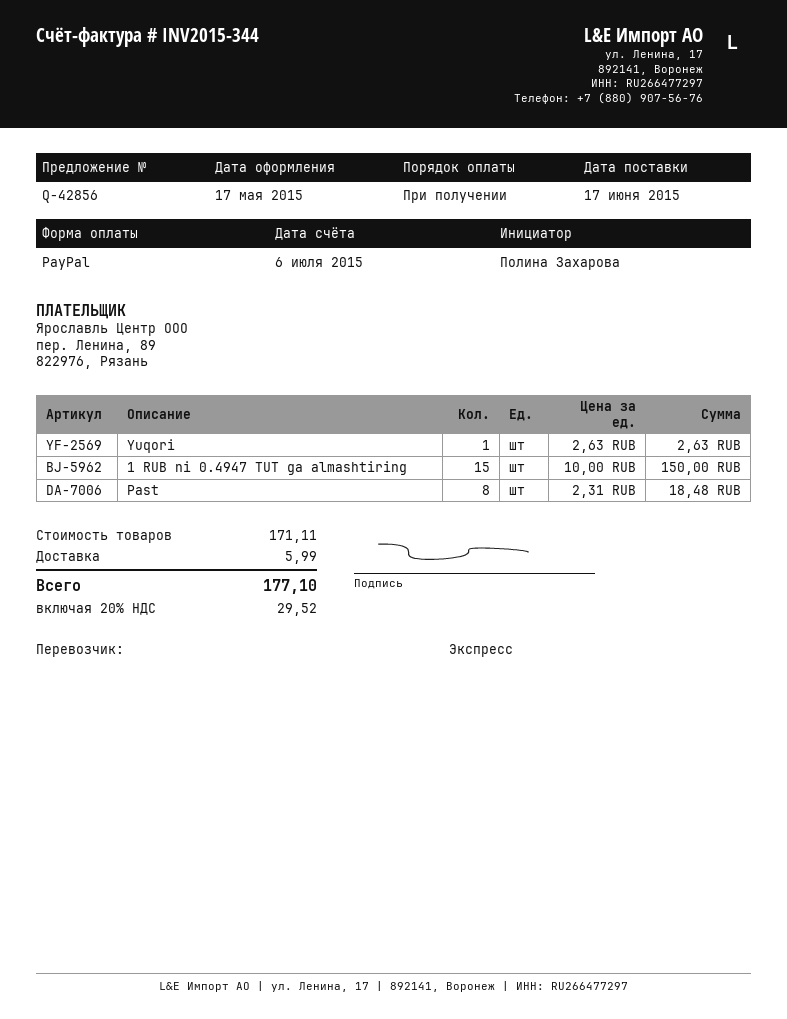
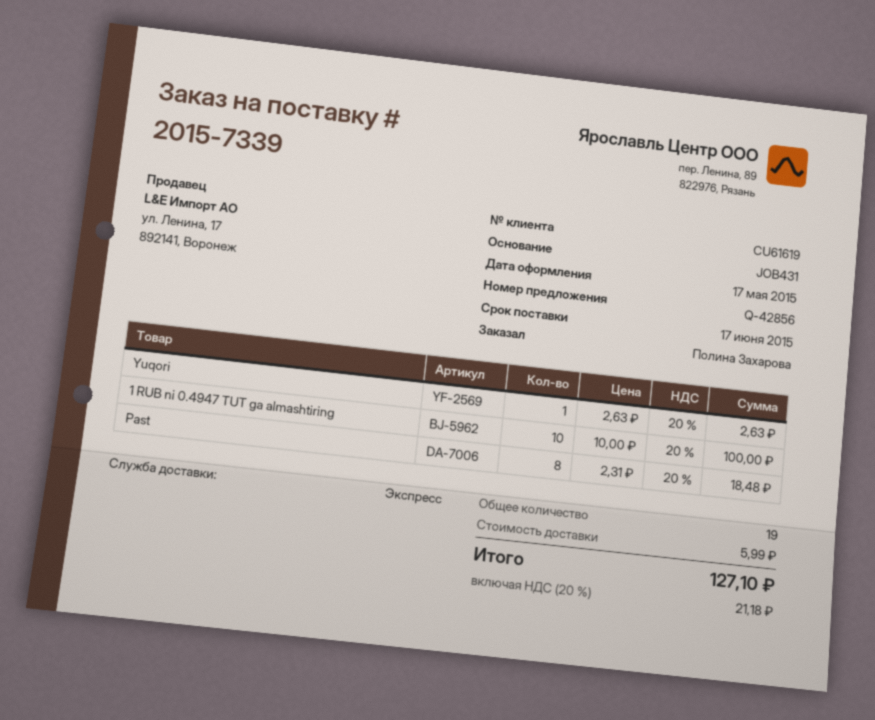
1 RUB ni 0.4947 TUT ga almashtiring: 15 x 10.00 = 150.00 -> 10 x 10.00 = 100.00
tax: 20% = 29.52 -> 20% = 21.18
total: 177.10 -> 127.10

